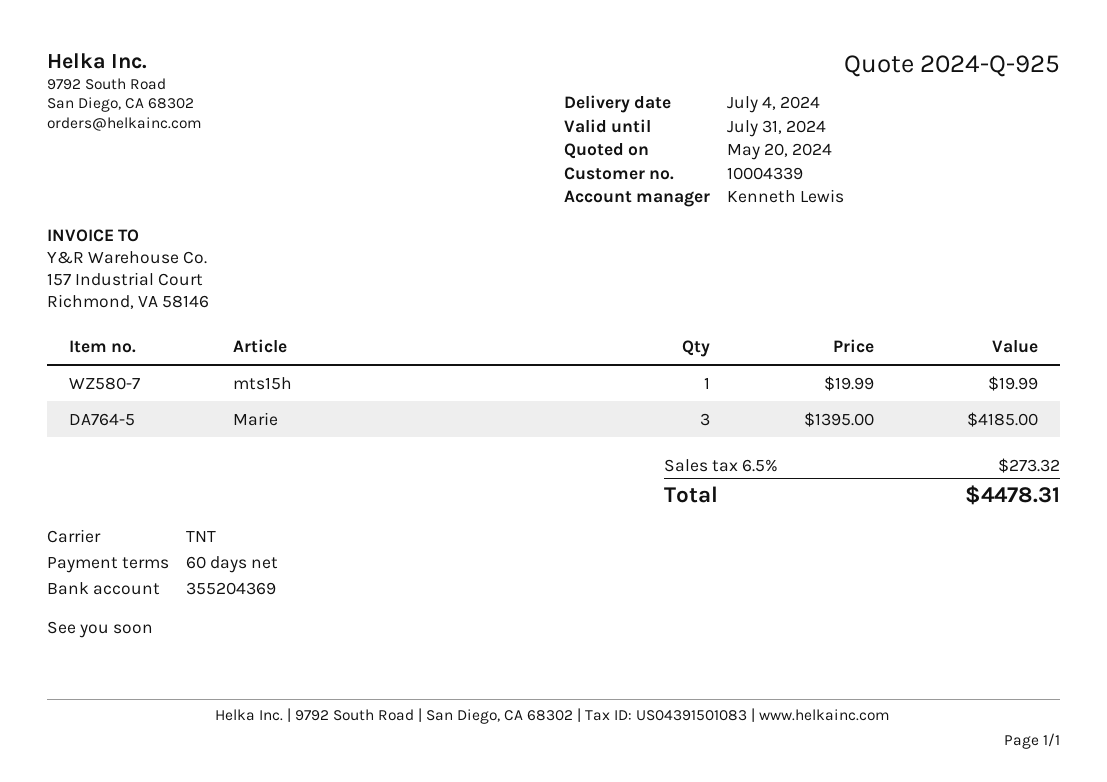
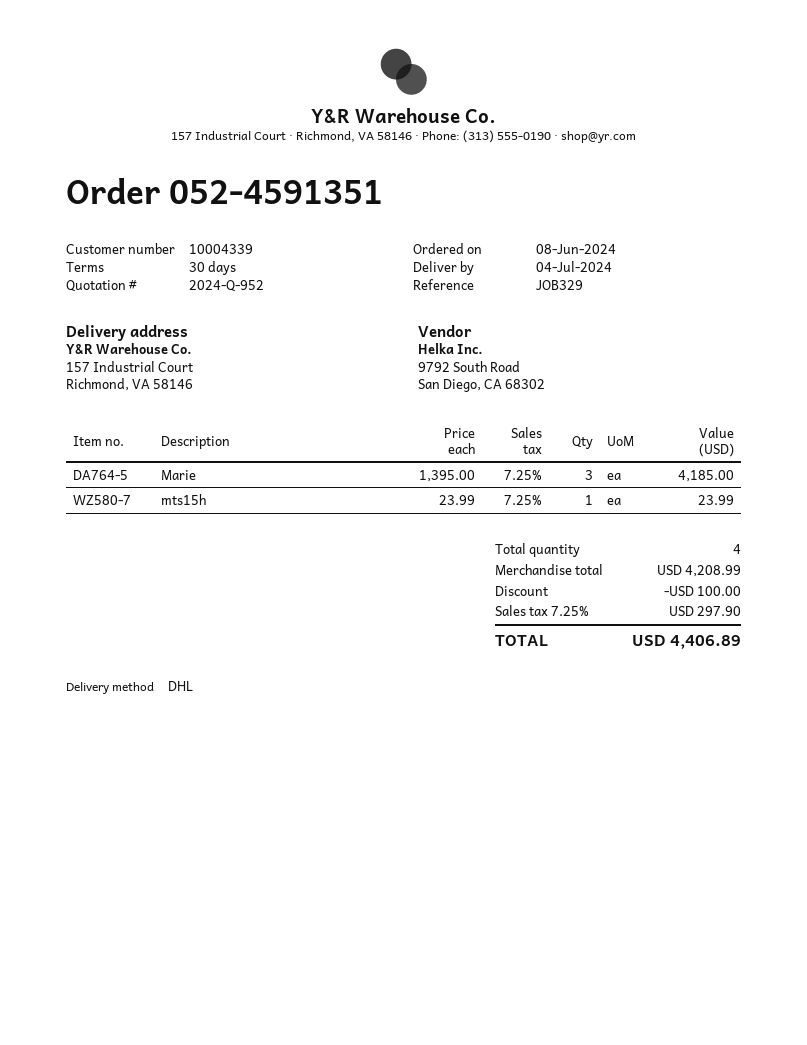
quote number: 2024-Q-925 -> 2024-Q-952
payment terms: 60 days -> 30 days
shipping method: TNT -> DHL
mts15h: 1 x 19.99 = 19.99 -> 1 x 23.99 = 23.99
discount: none -> 100.00
tax: 6.5% = 273.32 -> 7.25% = 297.90
total: 4478.31 -> 4406.89

